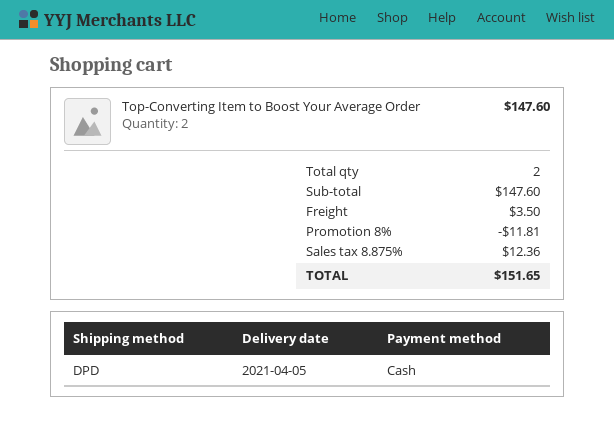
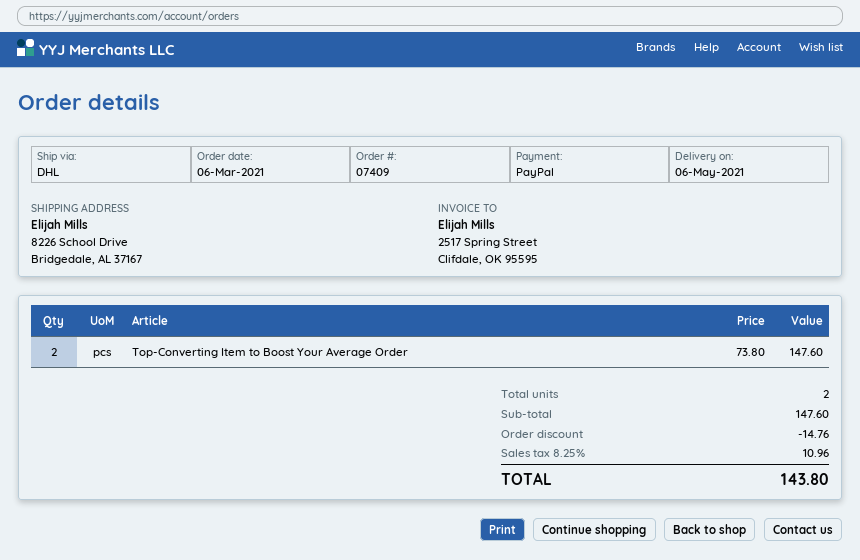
delivery date: 2021-04-05 -> 2021-05-06
payment method: cash -> PayPal
shipping method: DPD -> DHL
discount: 11.81 -> 14.76
shipping: 3.50 -> none
tax: 8.875% = 12.36 -> 8.25% = 10.96
total: 151.65 -> 143.80

